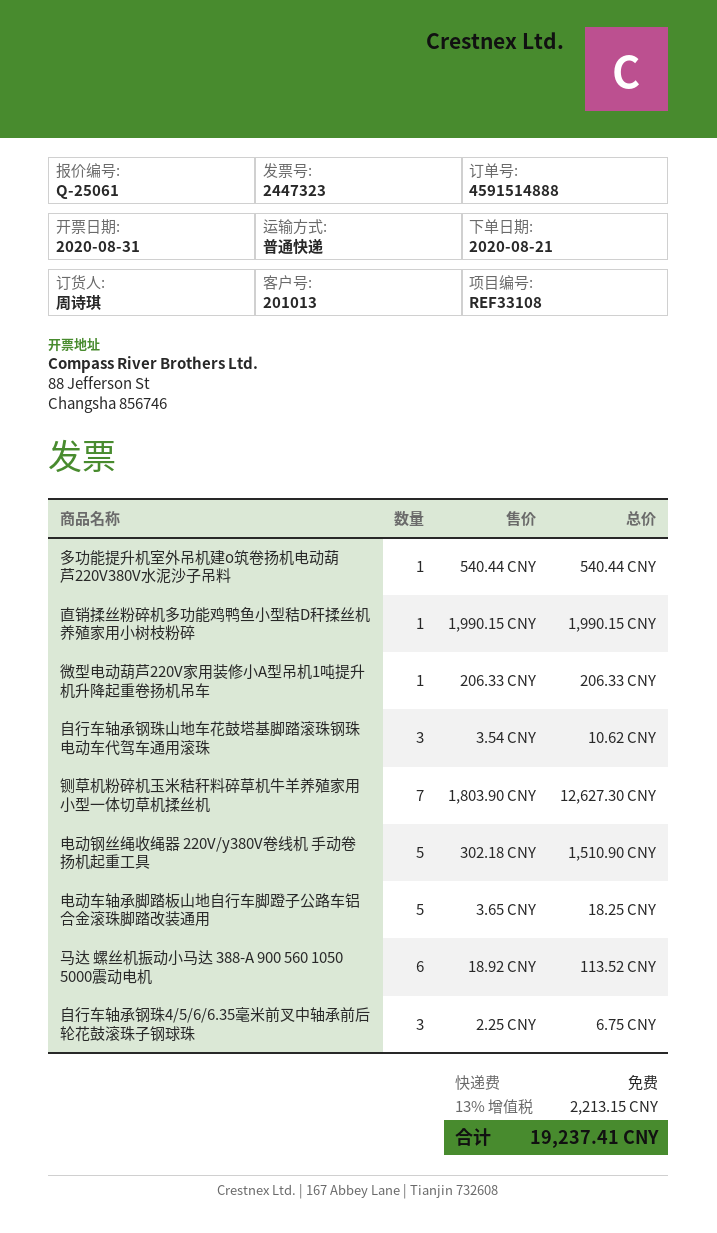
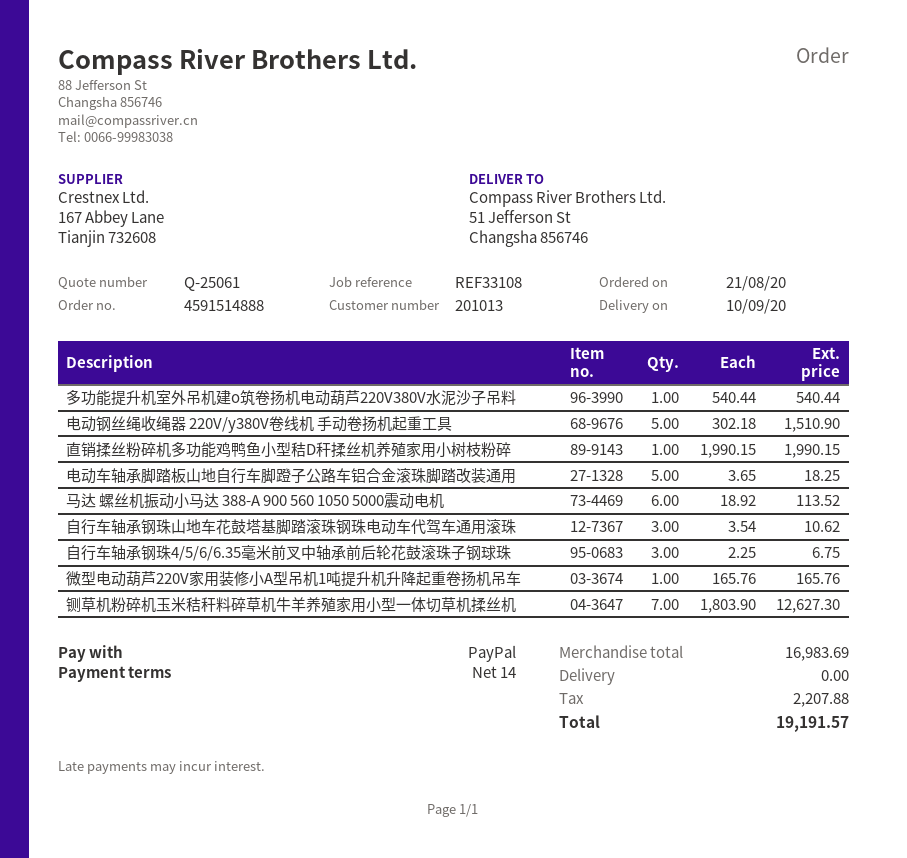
微型电动葫芦220V家用装修小A型吊机1吨提升机升降起重卷扬机吊车: 1 x 206.33 = 206.33 -> 1 x 165.76 = 165.76
tax: 2213.15 -> 2207.88
total: 19237.41 -> 19191.57

